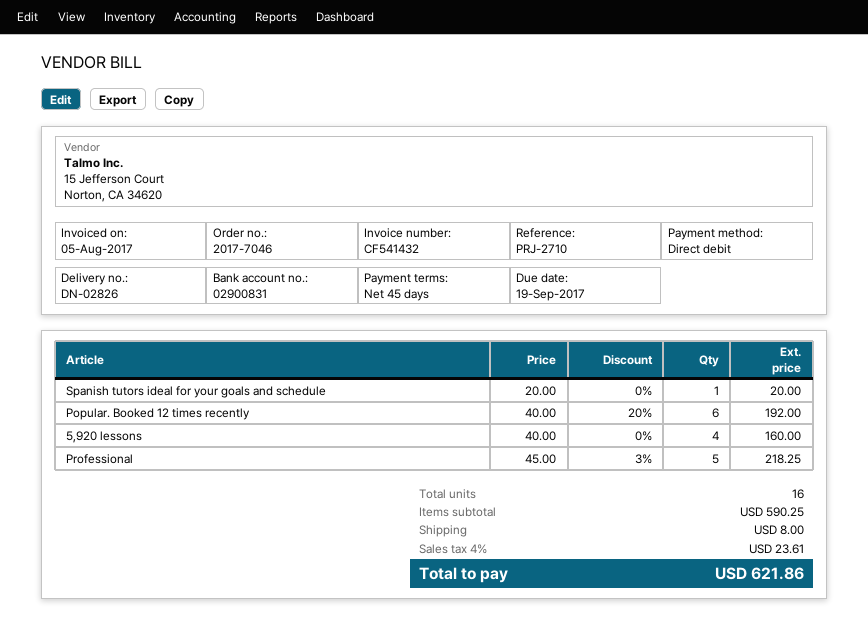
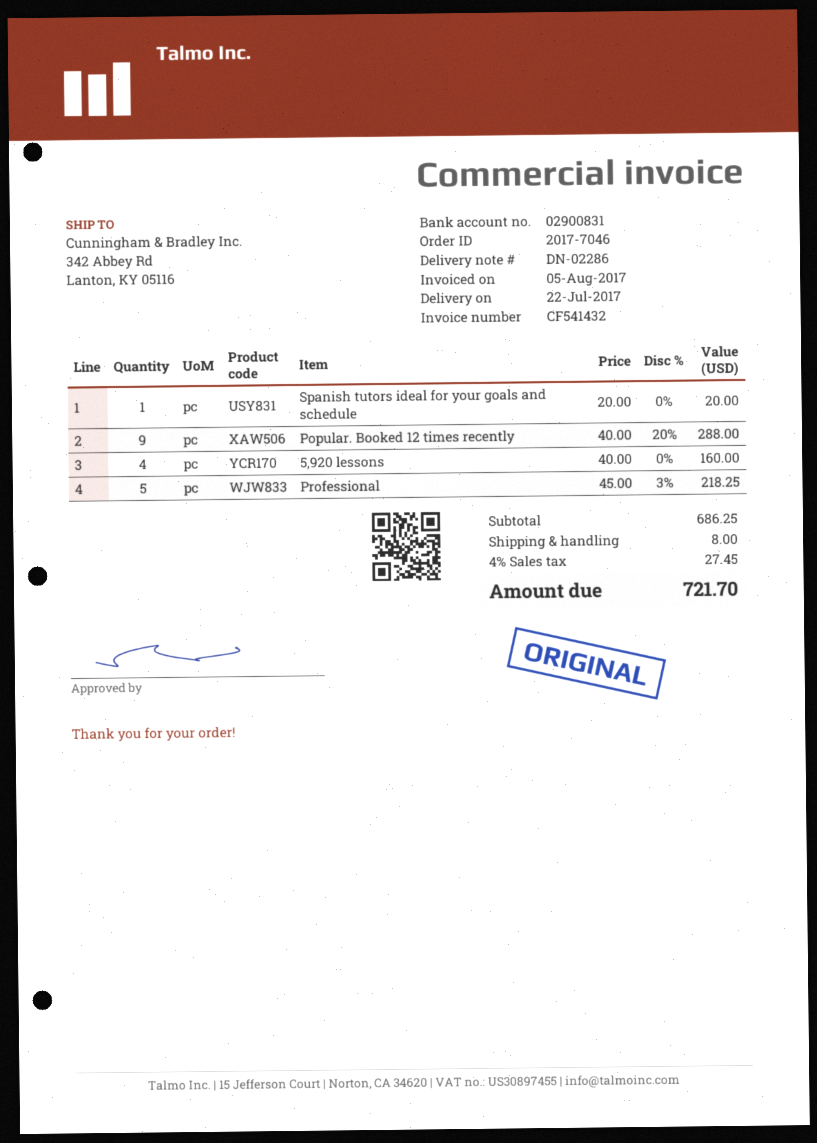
delivery note number: DN-02826 -> DN-02286
Popular. Booked 12 times recently: 6 x 40.00 - 20% = 192.00 -> 9 x 40.00 - 20% = 288.00
subtotal: 590.25 -> 686.25
tax: 4% = 23.61 -> 4% = 27.45
total: 621.86 -> 721.70

